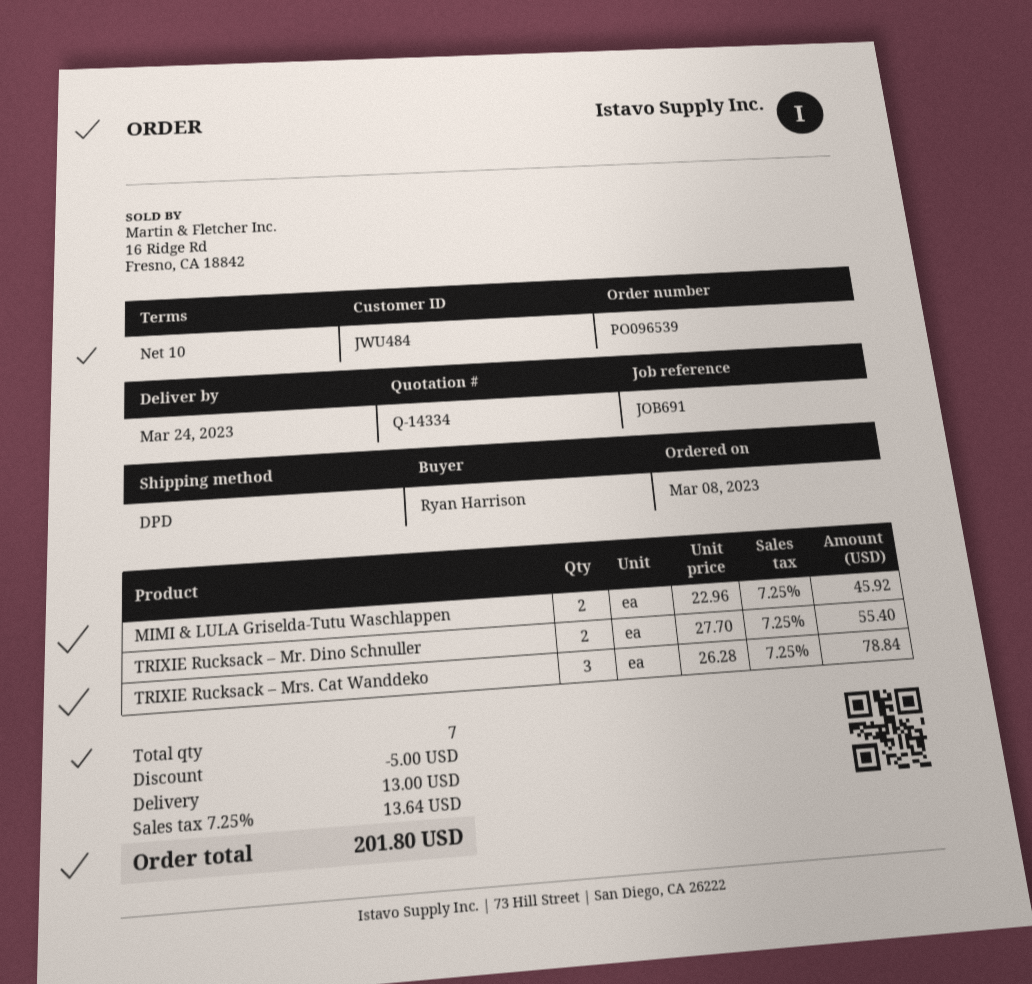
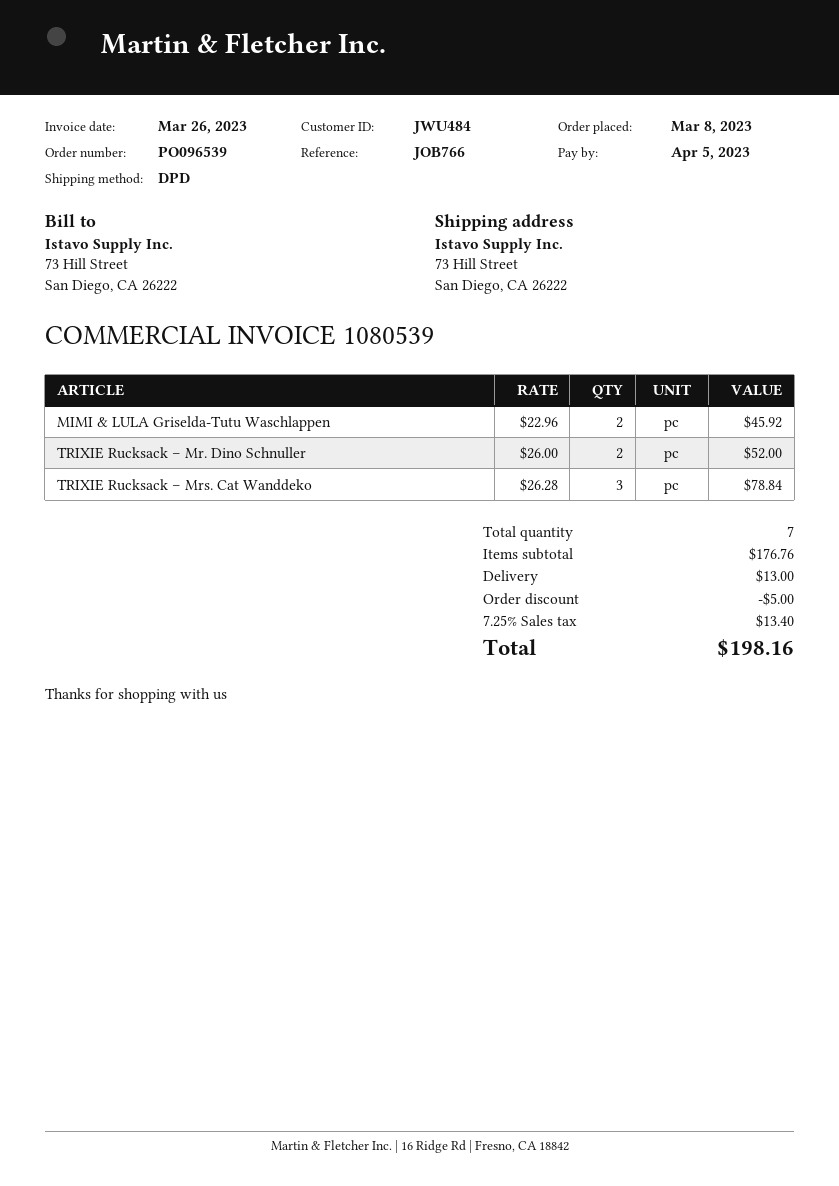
reference: JOB691 -> JOB766
TRIXIE Rucksack – Mr. Dino Schnuller: 2 x 27.70 = 55.40 -> 2 x 26.00 = 52.00
tax: 7.25% = 13.64 -> 7.25% = 13.40
total: 201.80 -> 198.16

